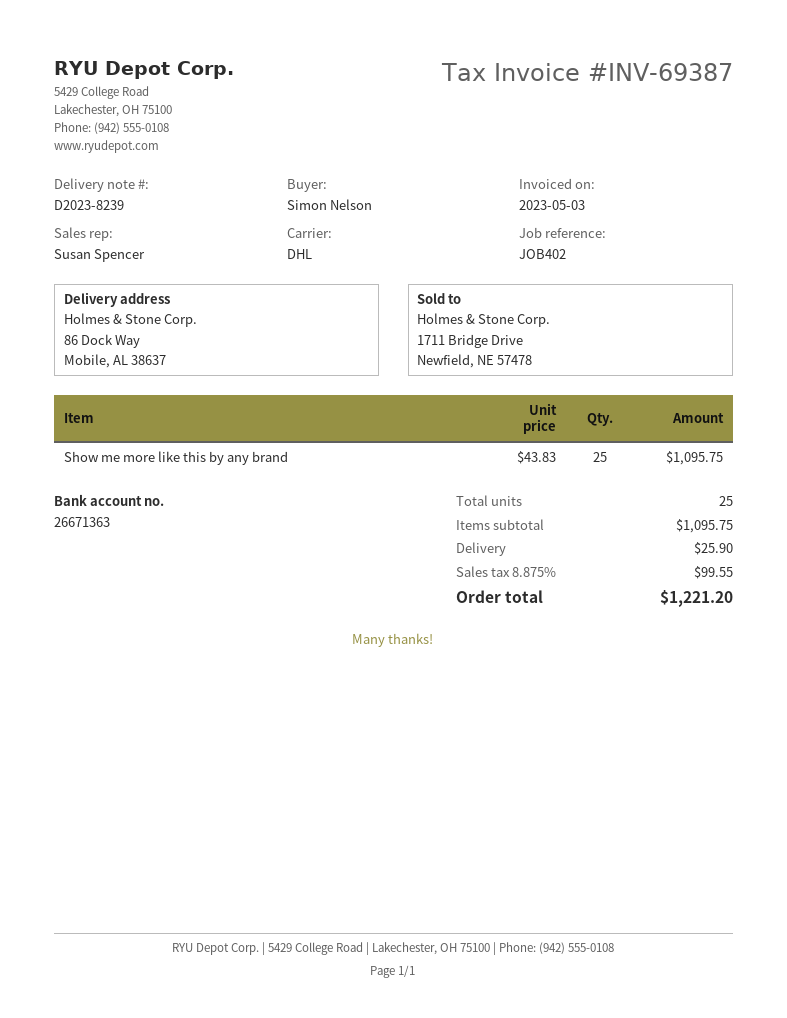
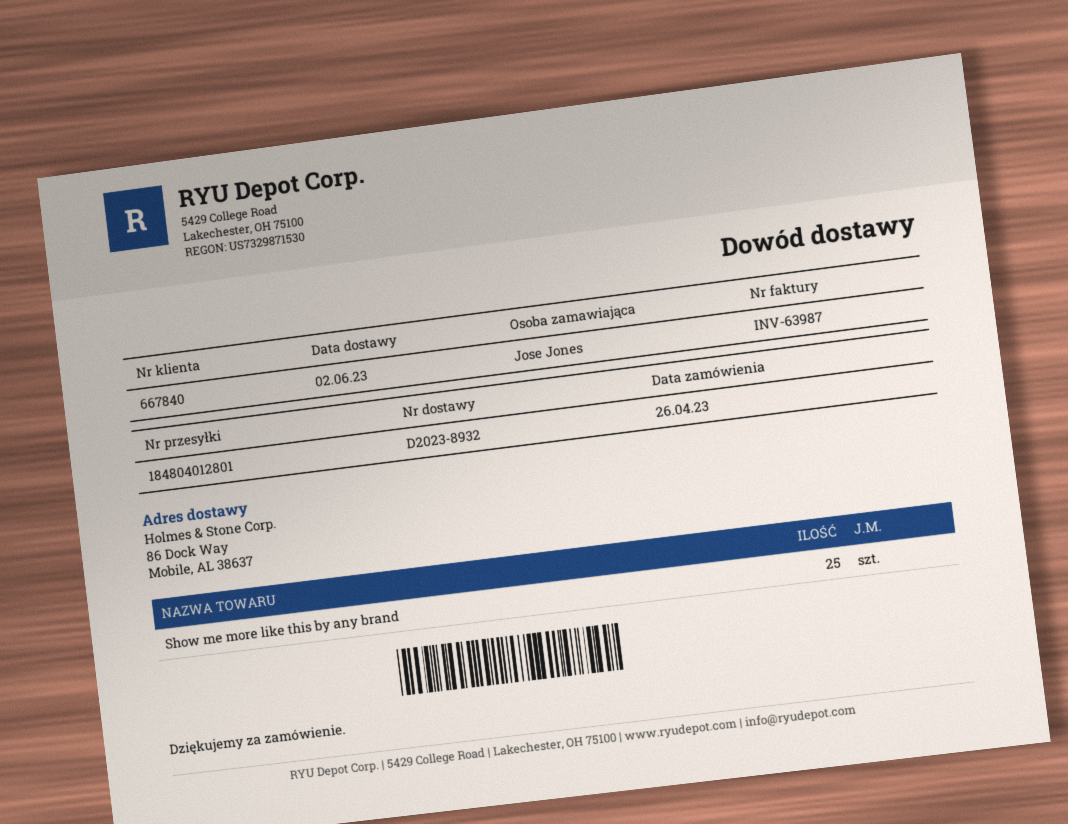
delivery note number: D2023-8239 -> D2023-8932
invoice number: INV-69387 -> INV-63987
ordered by: Simon Nelson -> Jose Jones

